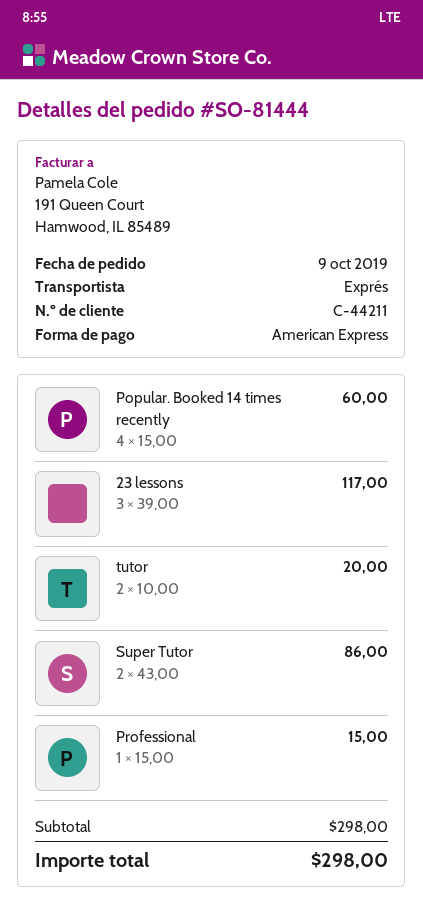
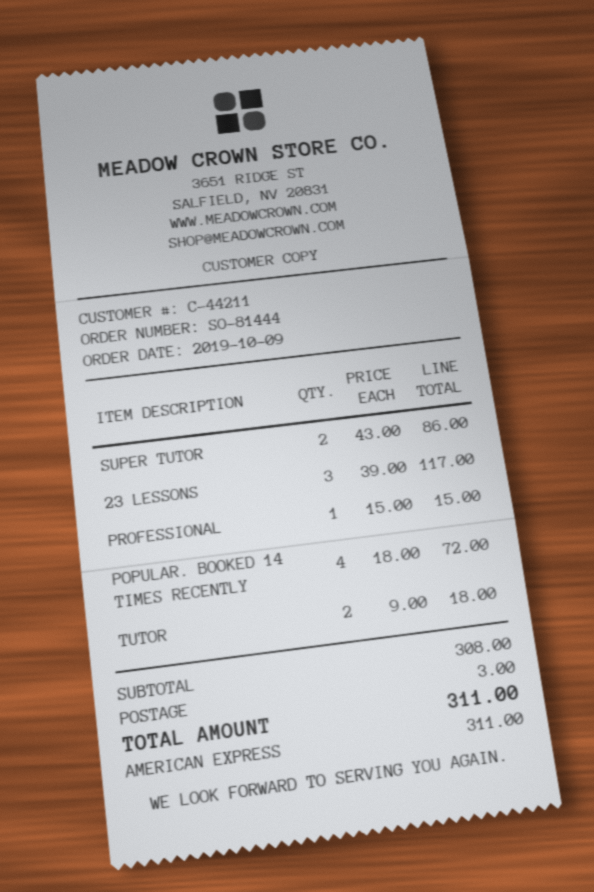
Popular. Booked 14 times recently: 4 x 15.00 = 60.00 -> 4 x 18.00 = 72.00
tutor: 2 x 10.00 = 20.00 -> 2 x 9.00 = 18.00
subtotal: 298.00 -> 308.00
shipping: none -> 3.00
total: 298.00 -> 311.00

